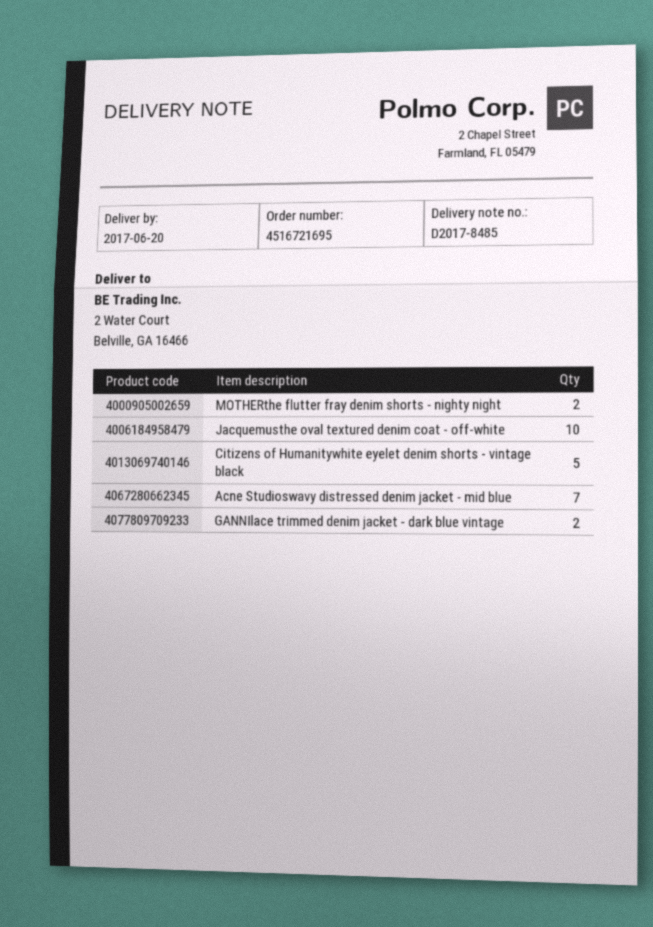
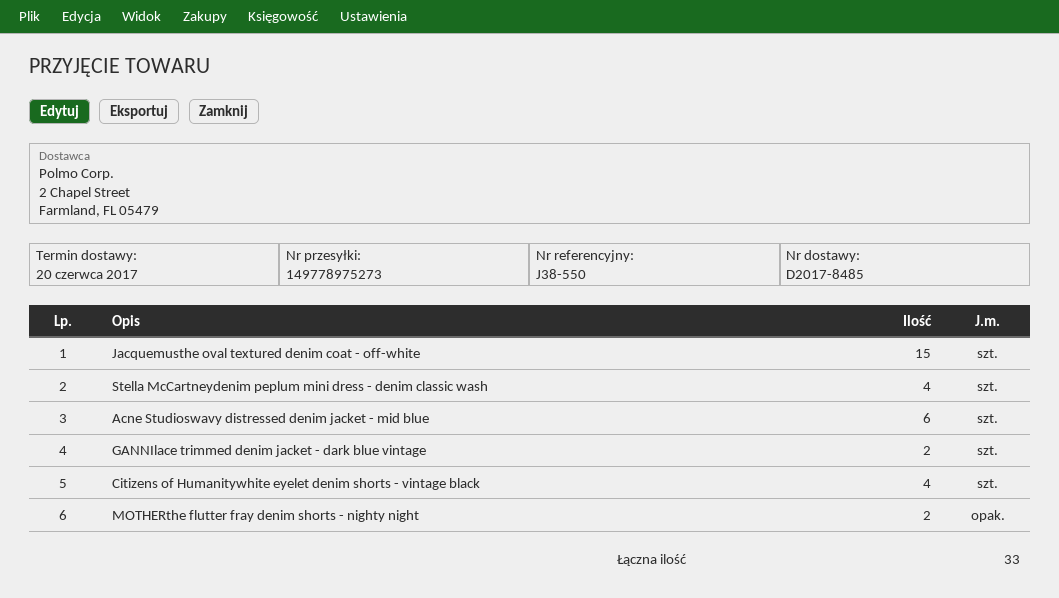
Jacquemusthe oval textured denim coat - off-white: 10 -> 15
Citizens of Humanitywhite eyelet denim shorts - vintage black: 5 -> 4
Acne Studioswavy distressed denim jacket - mid blue: 7 -> 6
Stella McCartneydenim peplum mini dress - denim classic wash: none -> 4

